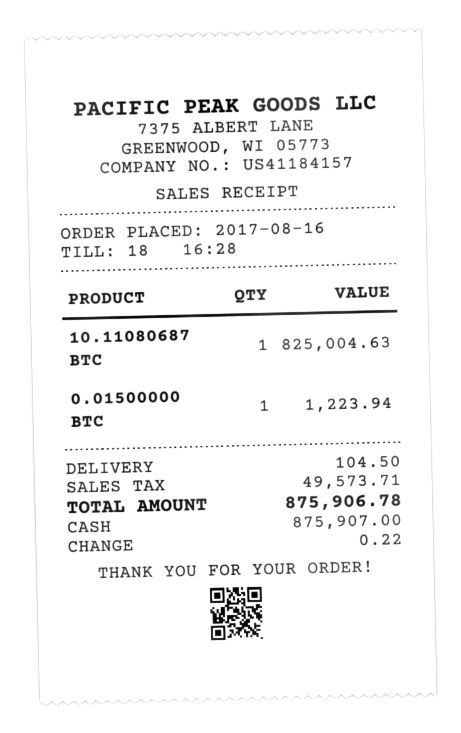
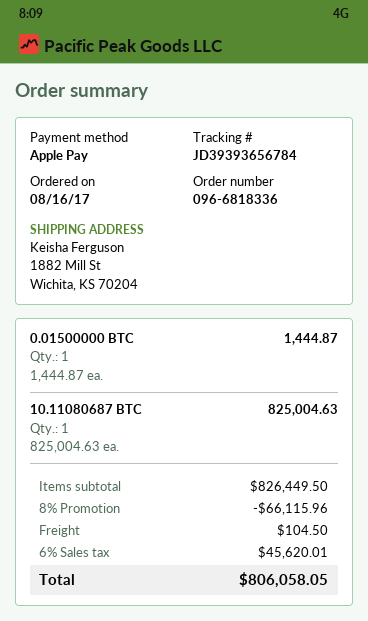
payment method: cash -> Apple Pay
0.01500000 BTC: 1 for 1223.94 -> 1 for 1444.87
discount: none -> 8% = 66115.96
tax: 49573.71 -> 45620.01
total: 875906.78 -> 806058.05

